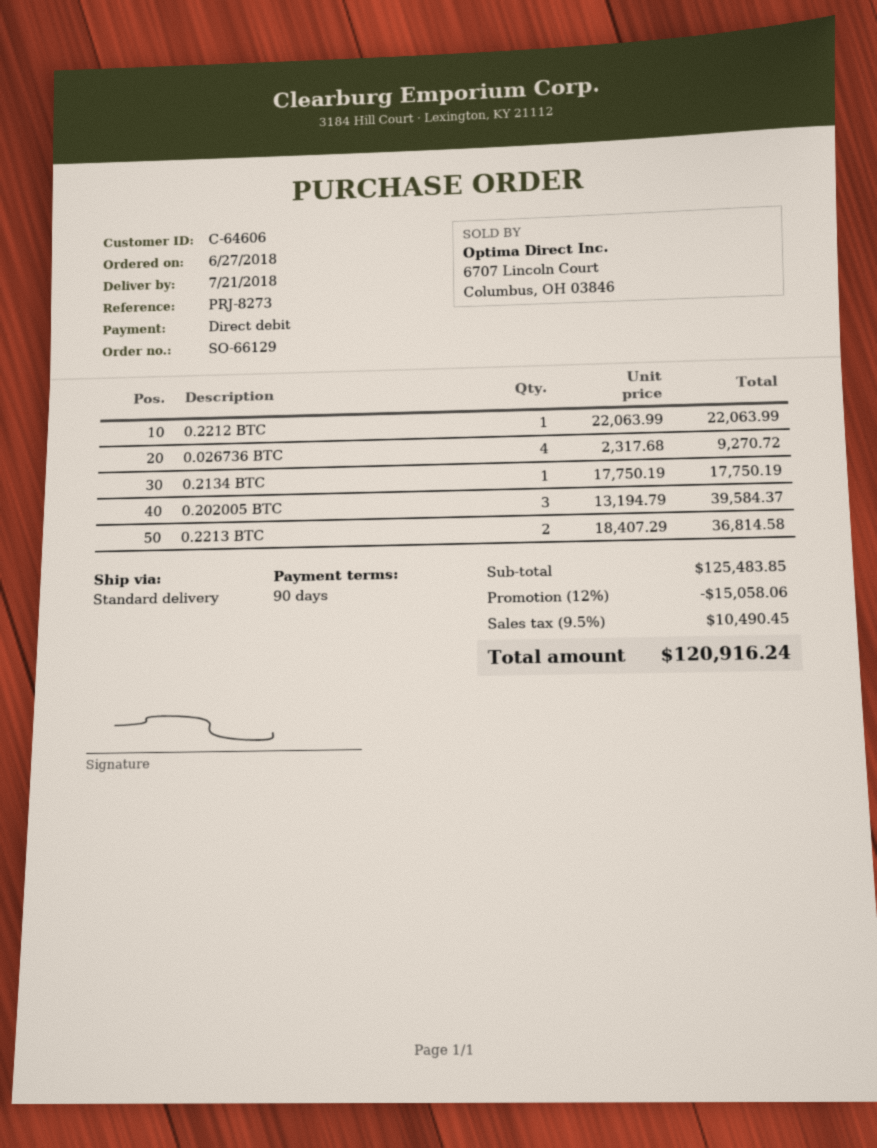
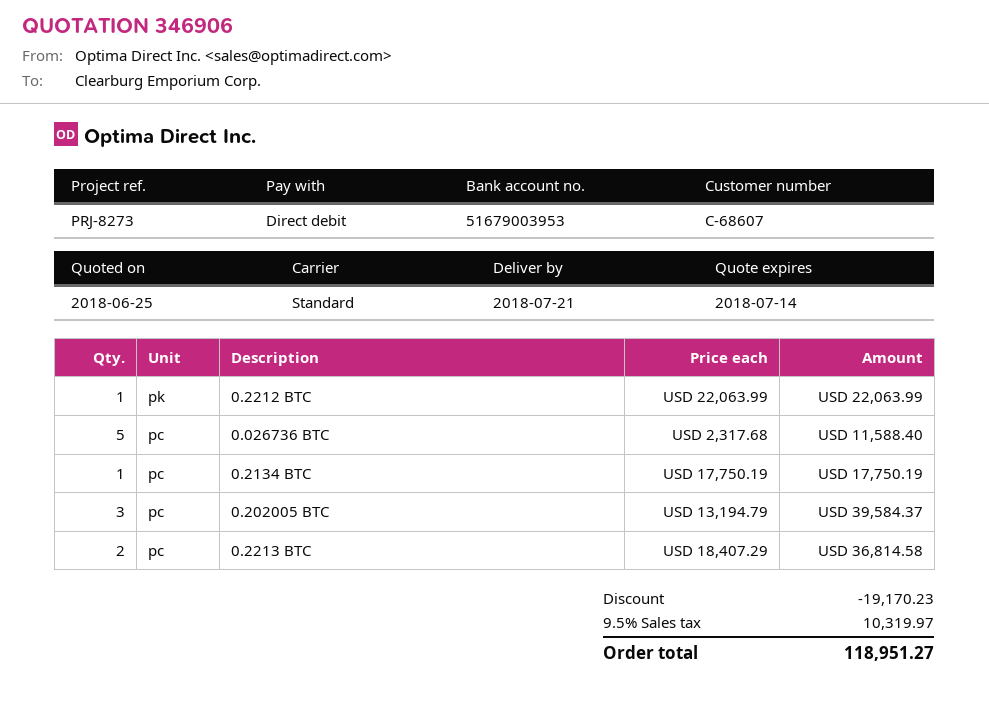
customer number: C-64606 -> C-68607
0.026736 BTC: 4 x 2317.68 = 9270.72 -> 5 x 2317.68 = 11588.40
discount: 15058.06 -> 19170.23
tax: 9.5% = 10490.45 -> 9.5% = 10319.97
total: 120916.24 -> 118951.27

